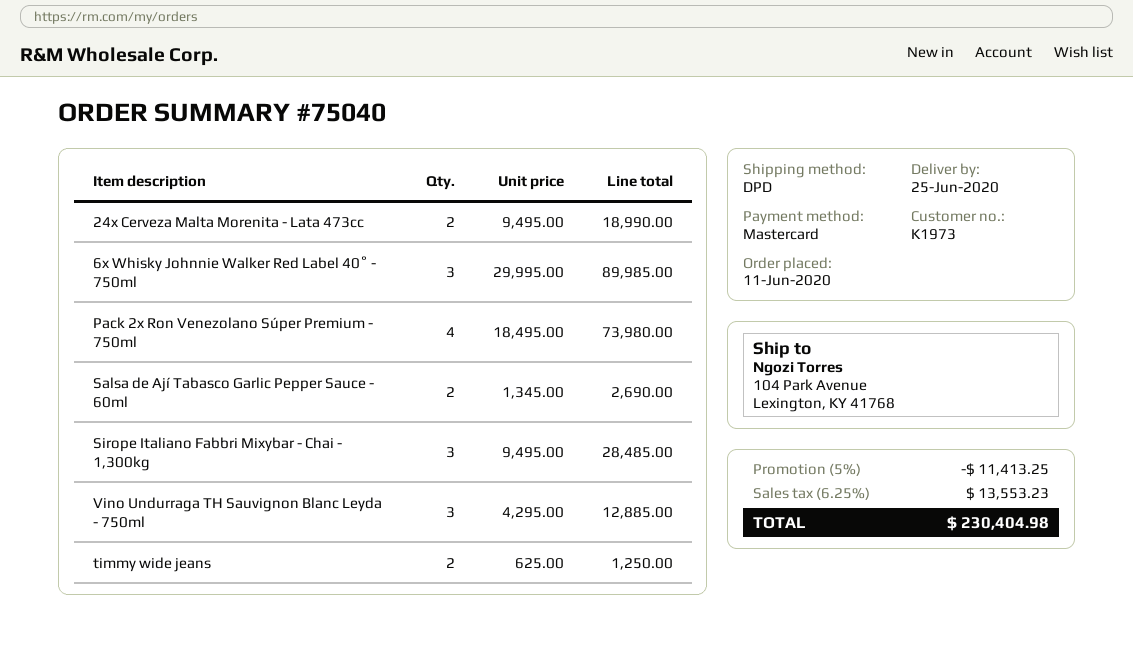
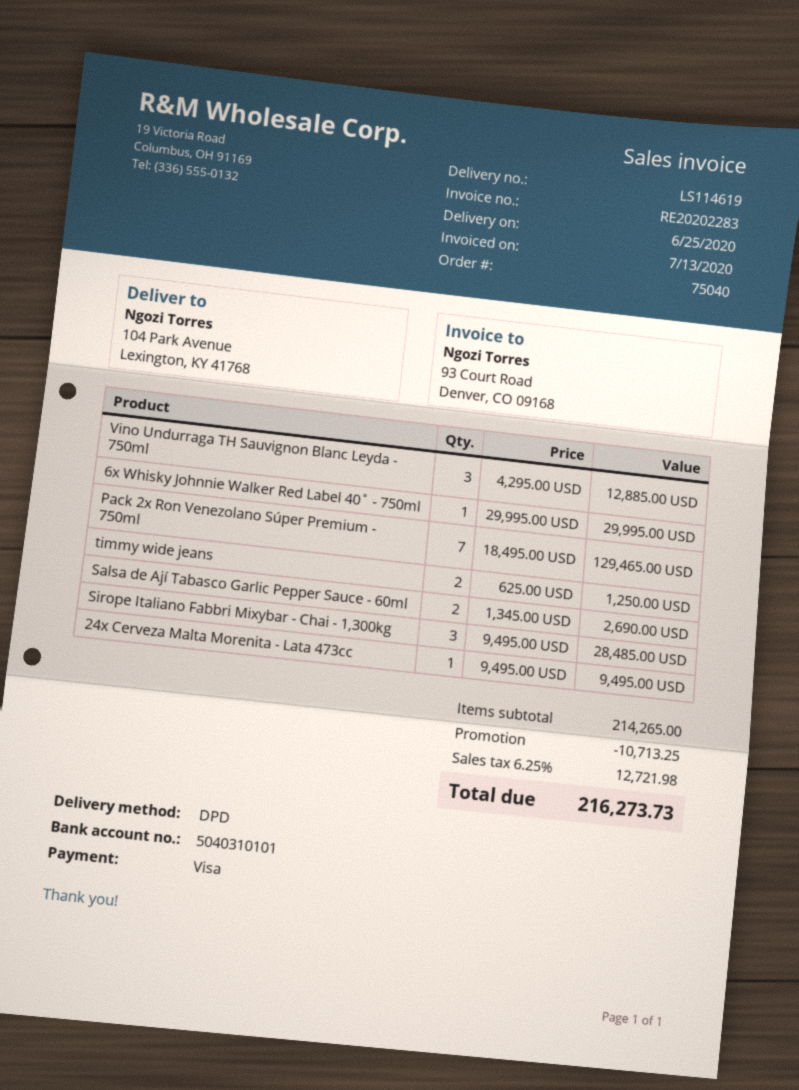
payment method: Mastercard -> Visa
24x Cerveza Malta Morenita - Lata 473cc: 2 x 9495.00 = 18990.00 -> 1 x 9495.00 = 9495.00
6x Whisky Johnnie Walker Red Label 40˚ - 750ml: 3 x 29995.00 = 89985.00 -> 1 x 29995.00 = 29995.00
Pack 2x Ron Venezolano Súper Premium - 750ml: 4 x 18495.00 = 73980.00 -> 7 x 18495.00 = 129465.00
discount: 11413.25 -> 10713.25
tax: 6.25% = 13553.23 -> 6.25% = 12721.98
total: 230404.98 -> 216273.73

